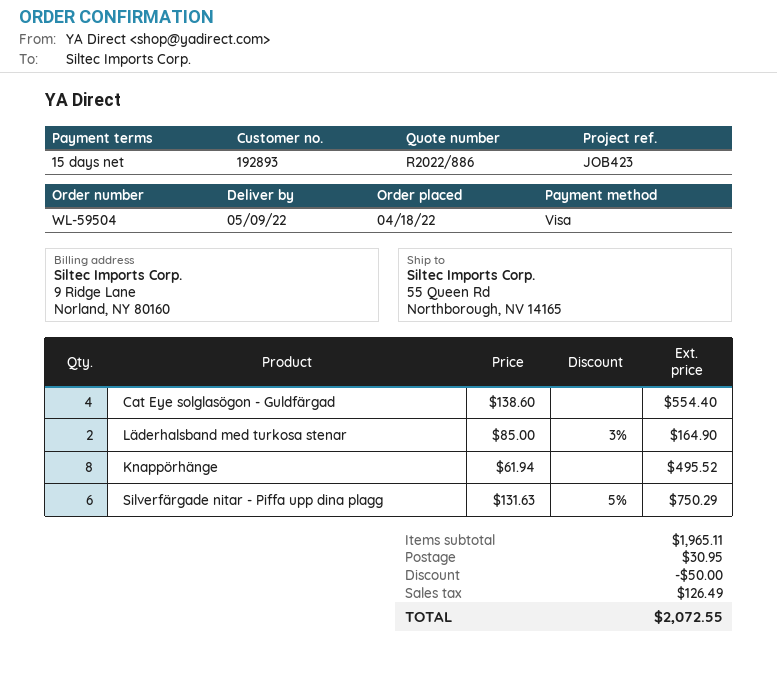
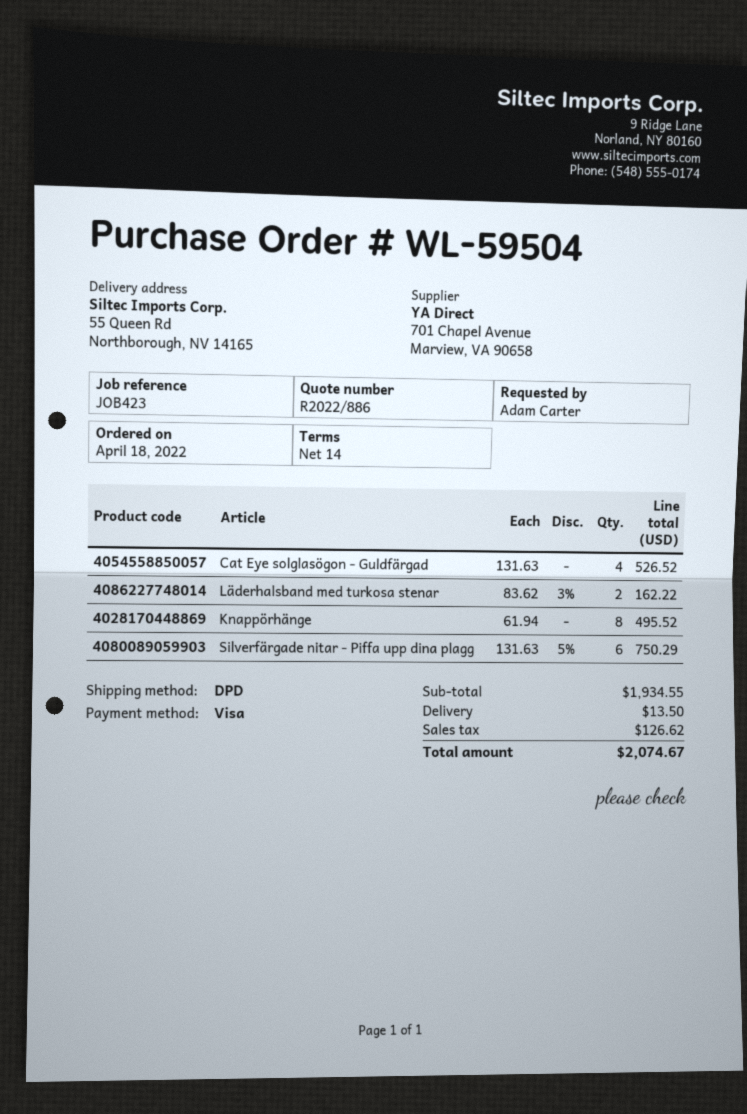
payment terms: 15 days -> 14 days
Cat Eye solglasögon - Guldfärgad: 4 x 138.60 = 554.40 -> 4 x 131.63 = 526.52
Läderhalsband med turkosa stenar: 2 x 85.00 - 3% = 164.90 -> 2 x 83.62 - 3% = 162.22
subtotal: 1965.11 -> 1934.55
discount: 50.00 -> none
shipping: 30.95 -> 13.50
tax: 126.49 -> 126.62
total: 2072.55 -> 2074.67

